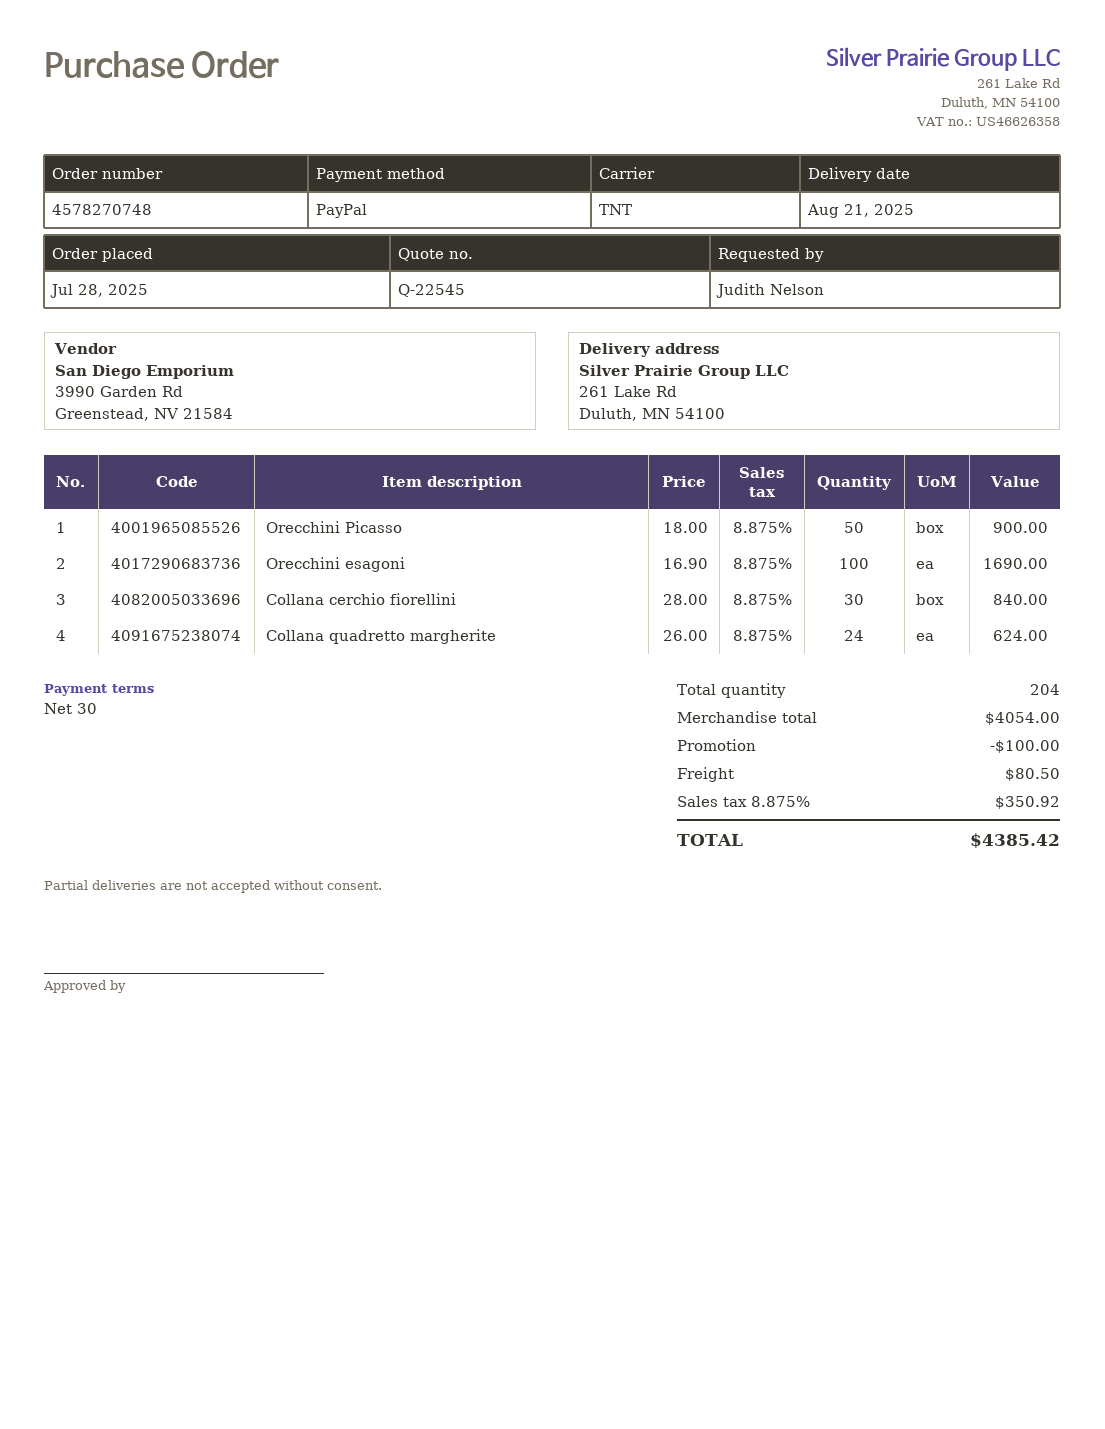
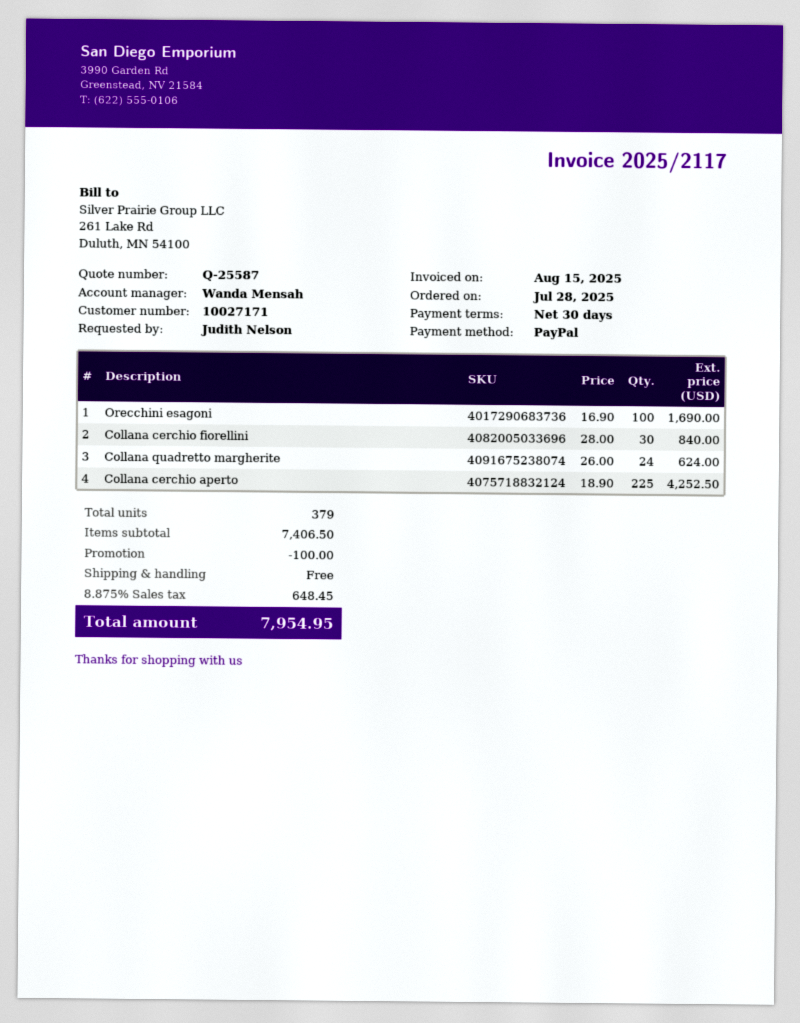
quote number: Q-22545 -> Q-25587
Orecchini Picasso: 50 x 18.00 = 900.00 -> none
Collana cerchio aperto: none -> 225 x 18.90 = 4252.50
total quantity: 204 -> 379
subtotal: 4054.00 -> 7406.50
shipping: 80.50 -> 0.00
tax: 8.875% = 350.92 -> 8.875% = 648.45
total: 4385.42 -> 7954.95

